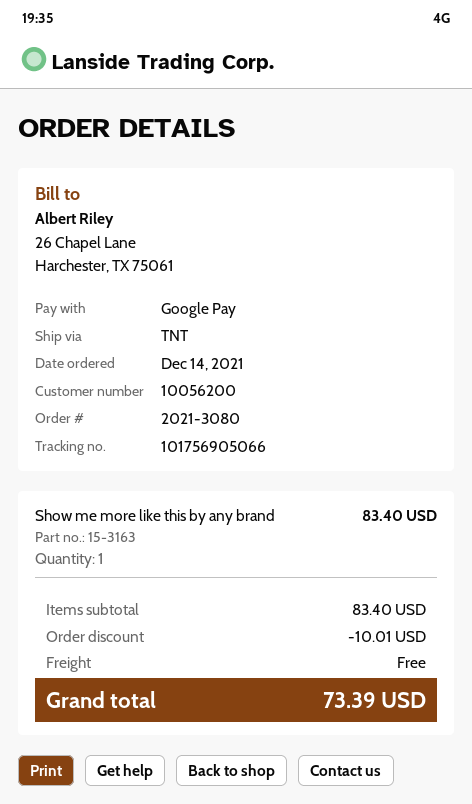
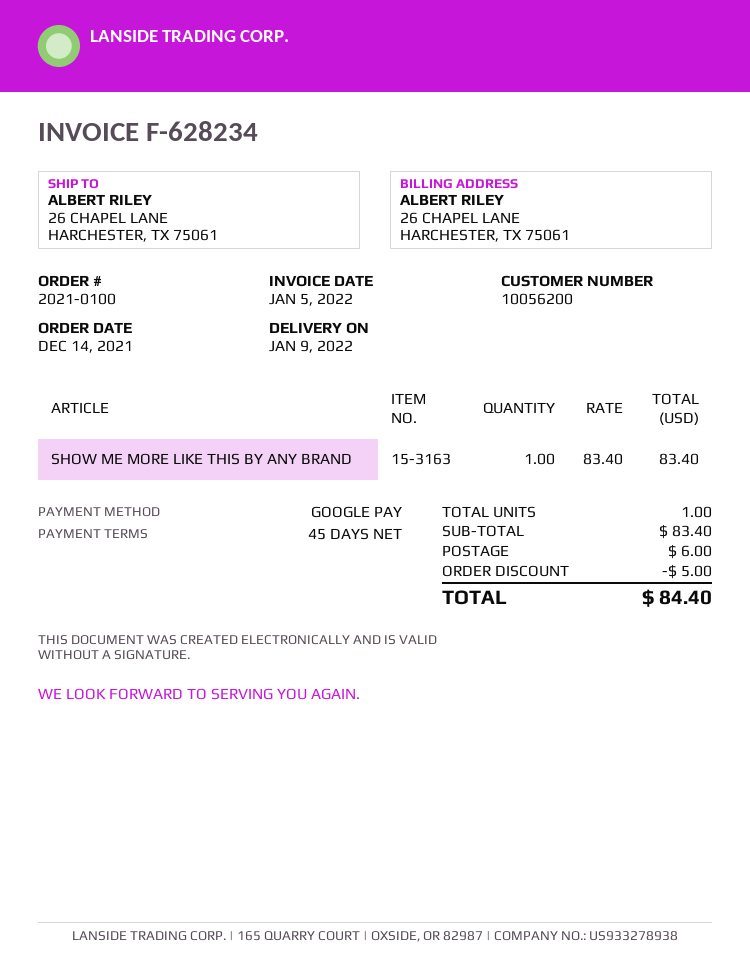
order number: 2021-3080 -> 2021-0100
discount: 10.01 -> 5.00
shipping: 0.00 -> 6.00
total: 73.39 -> 84.40

